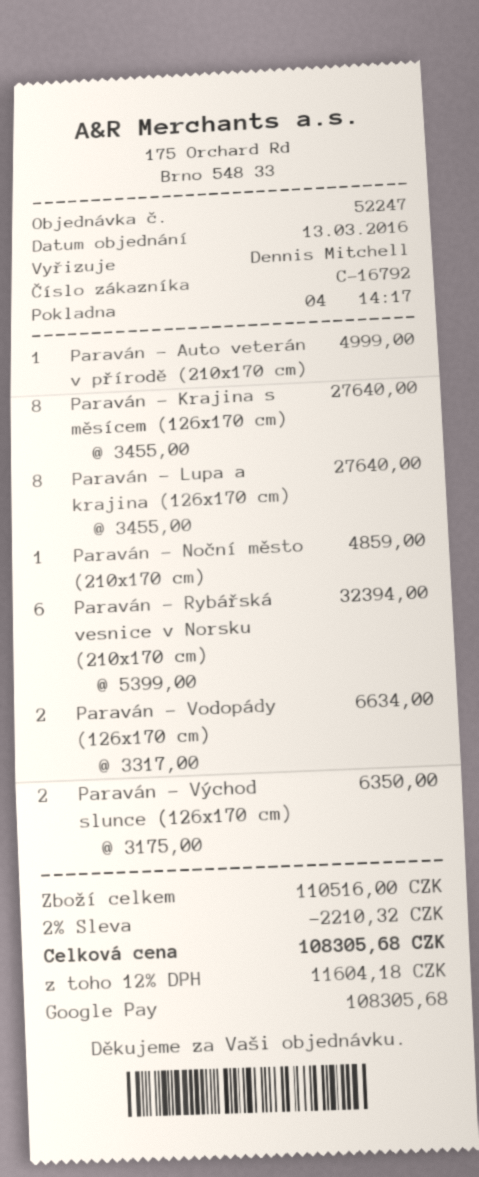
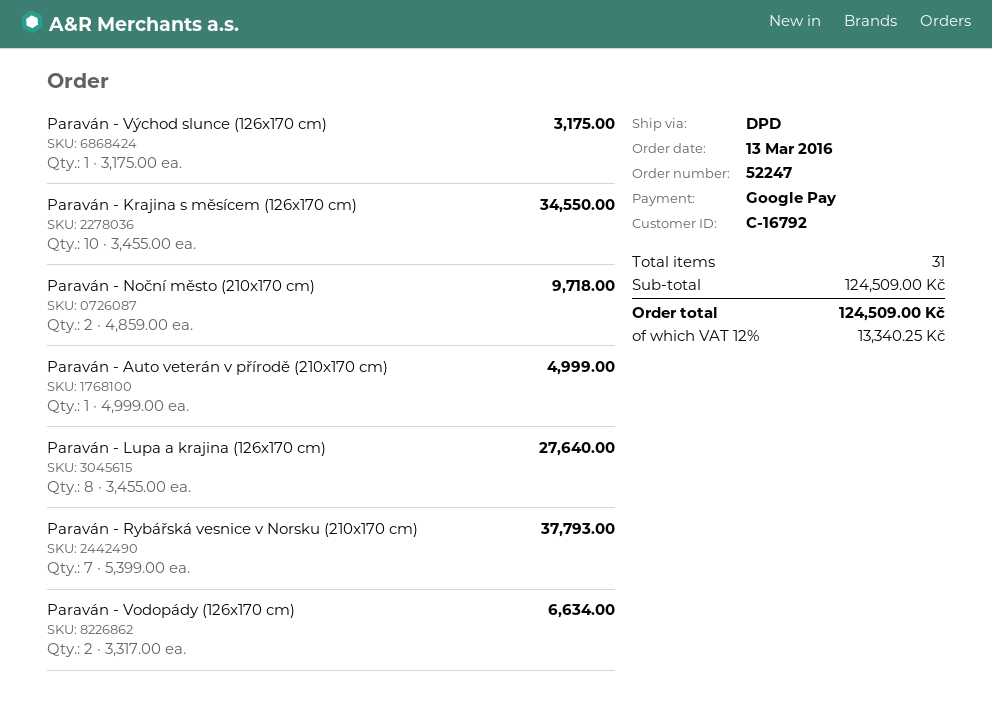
Paraván - Krajina s měsícem (126x170 cm): 8 x 3455.00 = 27640.00 -> 10 x 3455.00 = 34550.00
Paraván - Noční město (210x170 cm): 1 x 4859.00 = 4859.00 -> 2 x 4859.00 = 9718.00
Paraván - Rybářská vesnice v Norsku (210x170 cm): 6 x 5399.00 = 32394.00 -> 7 x 5399.00 = 37793.00
Paraván - Východ slunce (126x170 cm): 2 x 3175.00 = 6350.00 -> 1 x 3175.00 = 3175.00
subtotal: 110516.00 -> 124509.00
discount: 2% = 2210.32 -> none
tax: 12% = 11604.18 -> 12% = 13340.25
total: 108305.68 -> 124509.00

